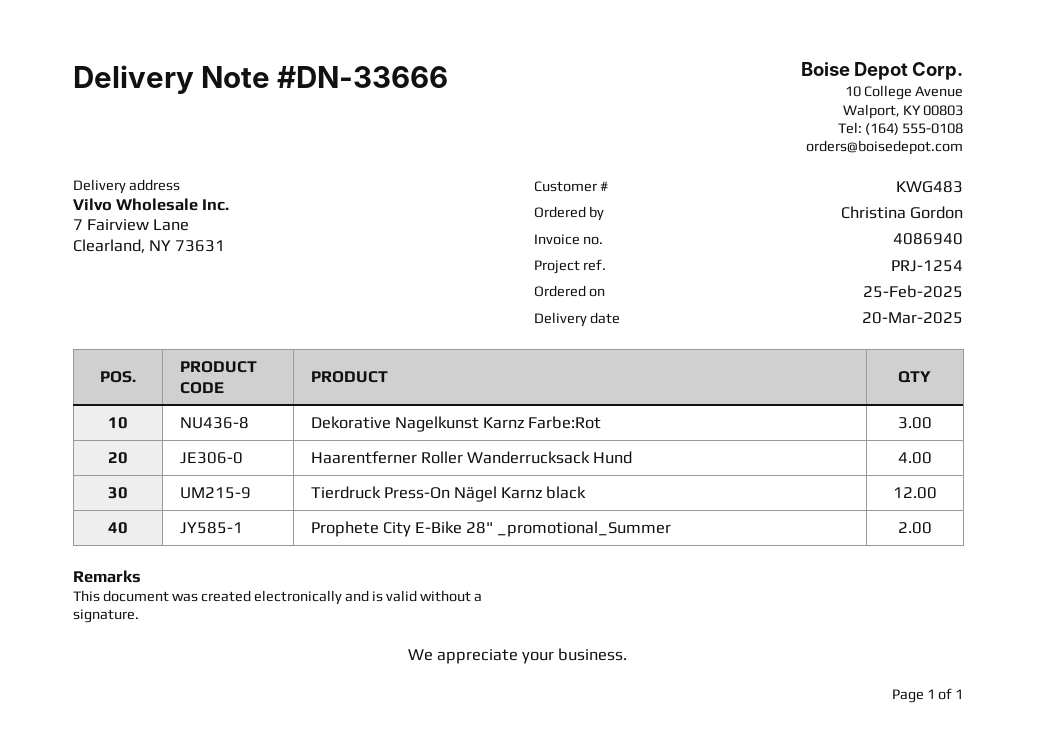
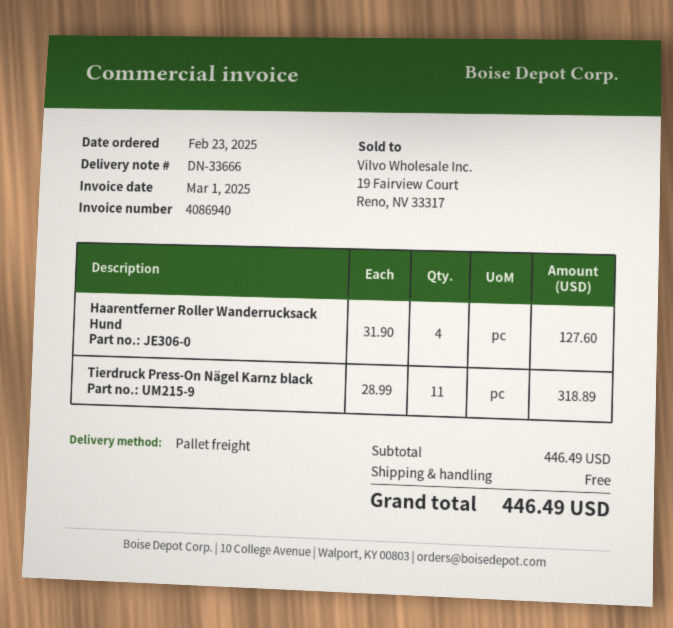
order date: 2025-02-25 -> 2025-02-23
Dekorative Nagelkunst Karnz Farbe:Rot: 3 -> none
Tierdruck Press-On Nägel Karnz black: 12 -> 11
Prophete City E-Bike 28" _promotional_Summer: 2 -> none

